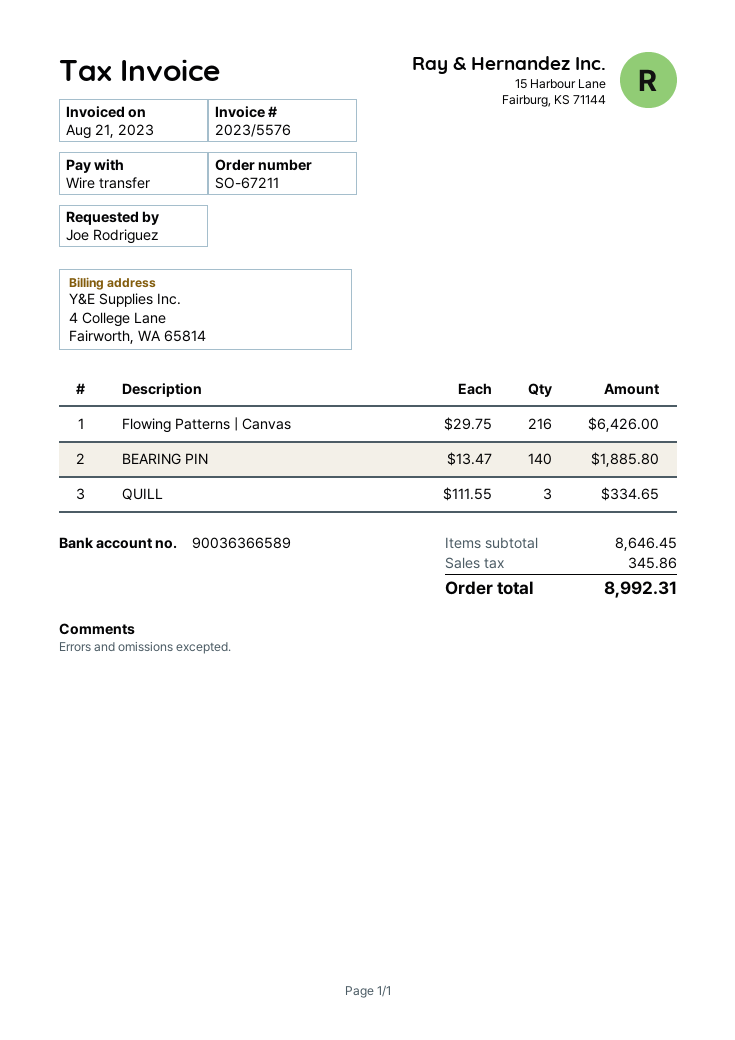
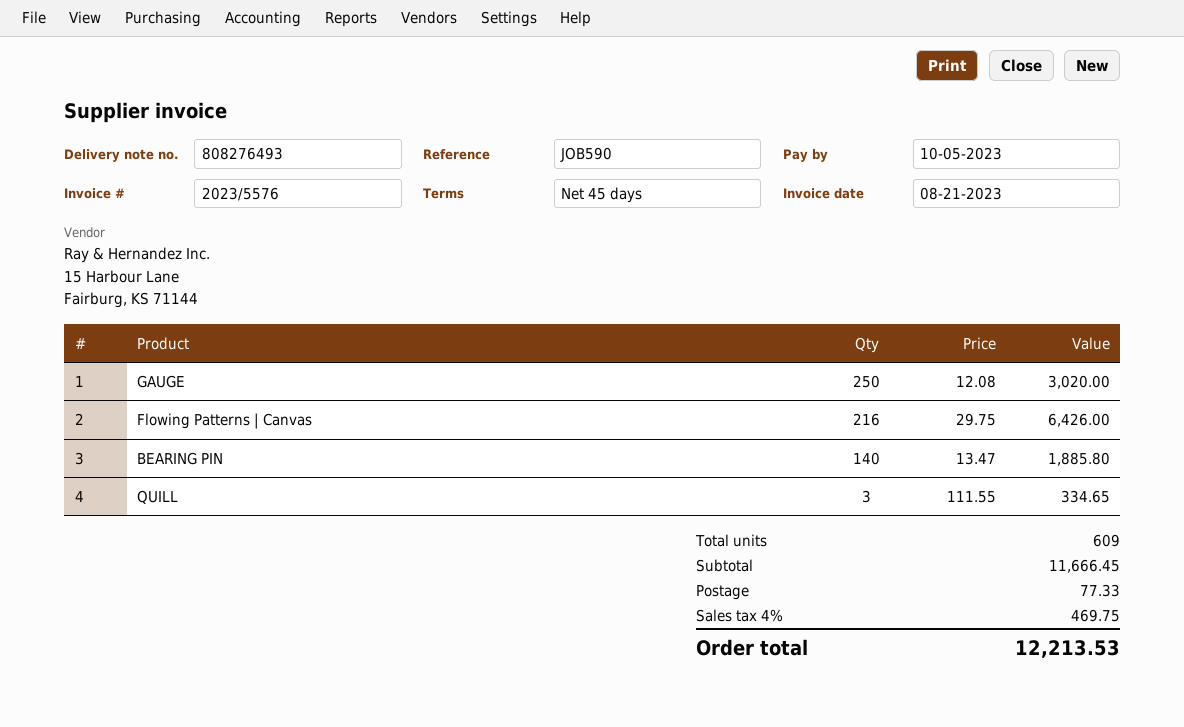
GAUGE: none -> 250 x 12.08 = 3020.00
subtotal: 8646.45 -> 11666.45
shipping: none -> 77.33
tax: 345.86 -> 469.75
total: 8992.31 -> 12213.53

